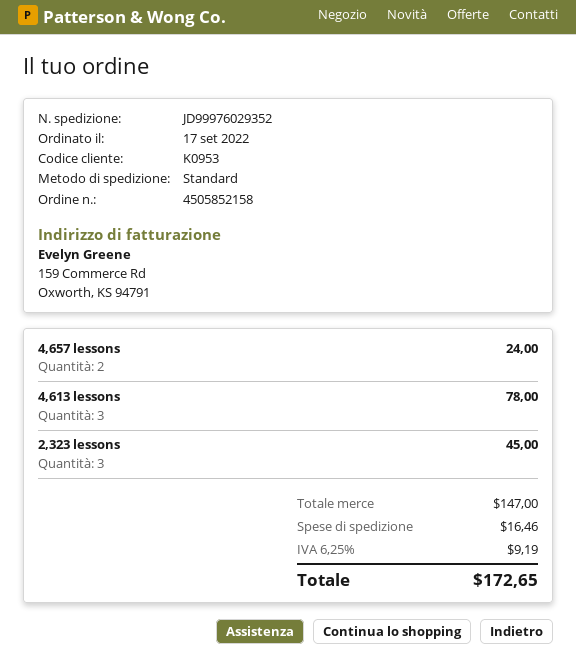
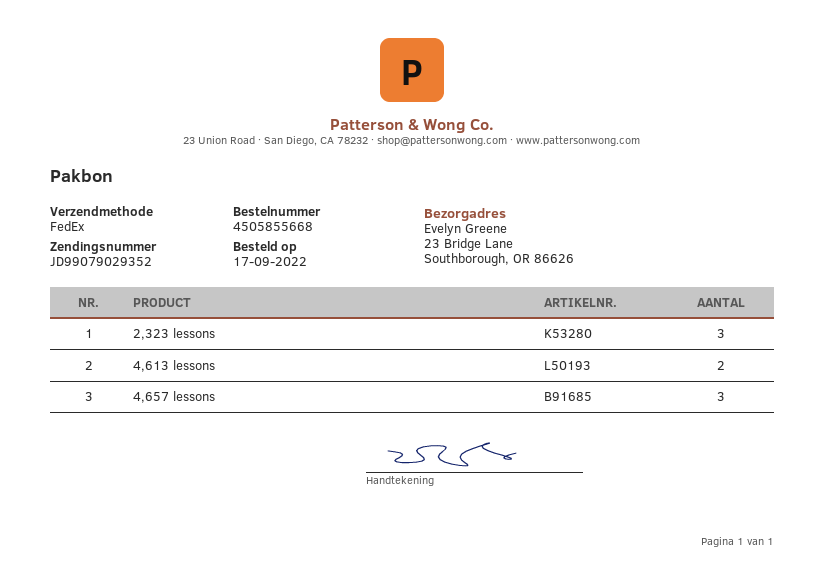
order number: 4505852158 -> 4505855668
shipping method: standard -> FedEx
tracking number: JD99976029352 -> JD99079029352
4,657 lessons: 2 -> 3
4,613 lessons: 3 -> 2

